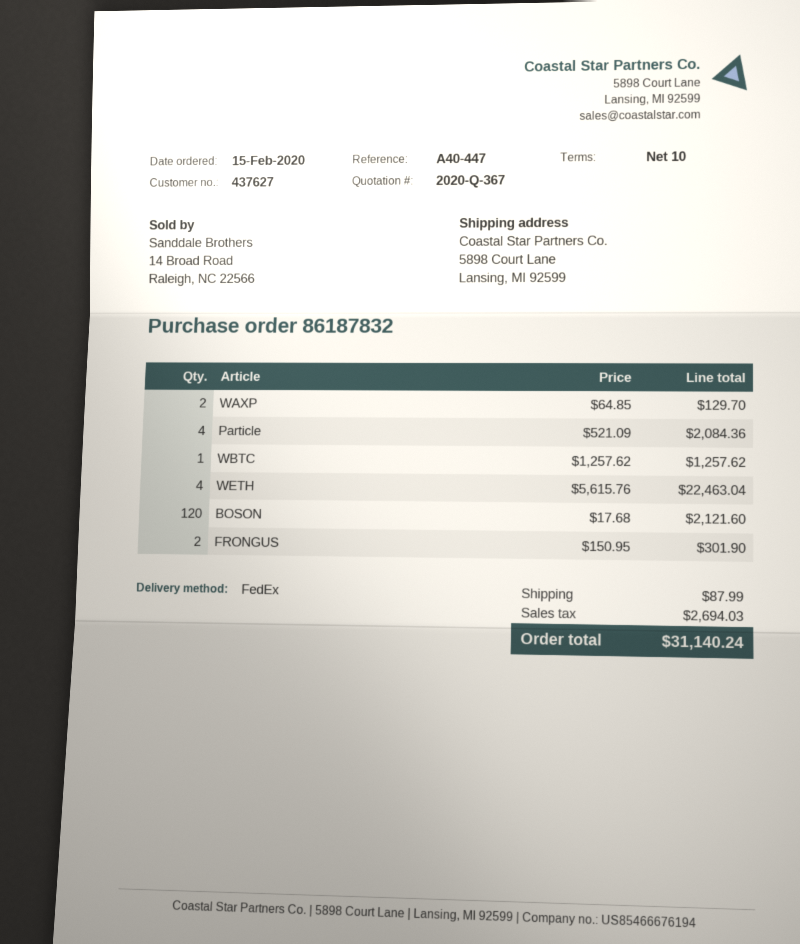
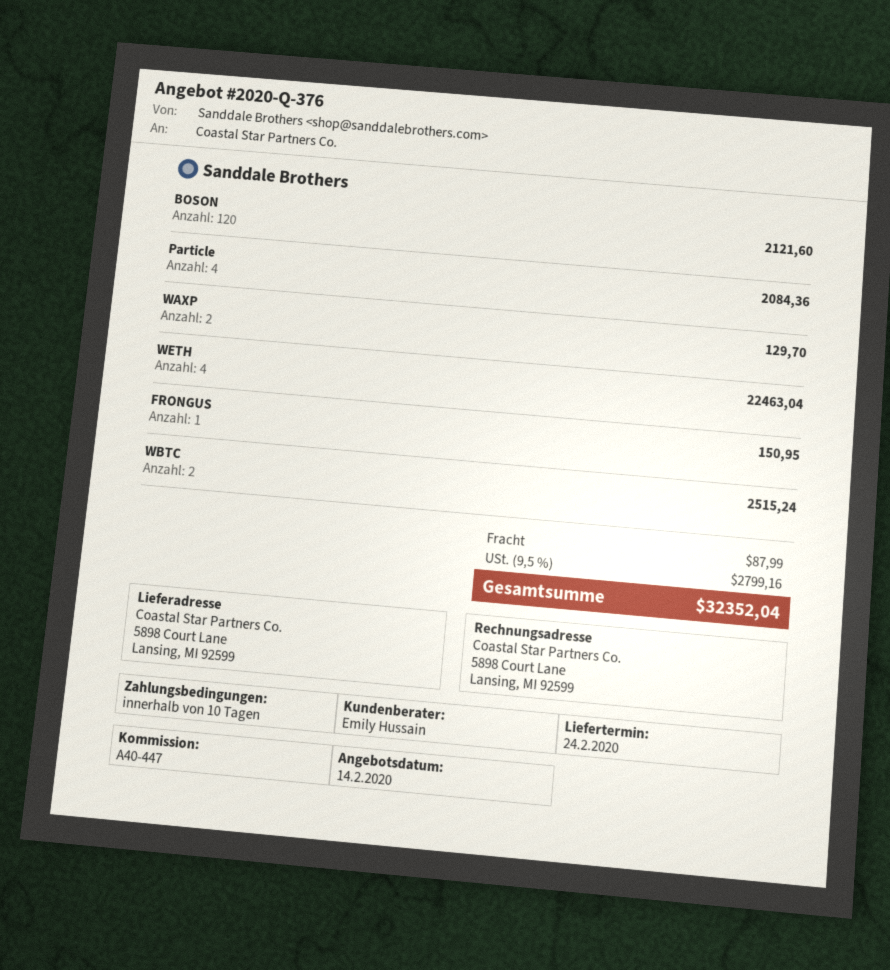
quote number: 2020-Q-367 -> 2020-Q-376
WBTC: 1 for 1257.62 -> 2 for 2515.24
FRONGUS: 2 for 301.90 -> 1 for 150.95
tax: 2694.03 -> 2799.16
total: 31140.24 -> 32352.04

